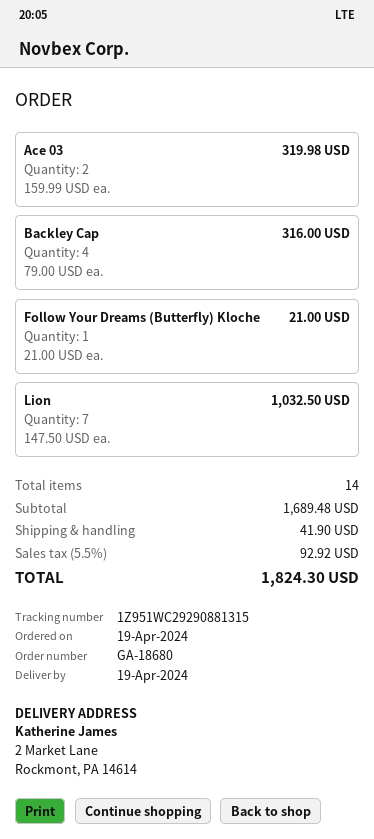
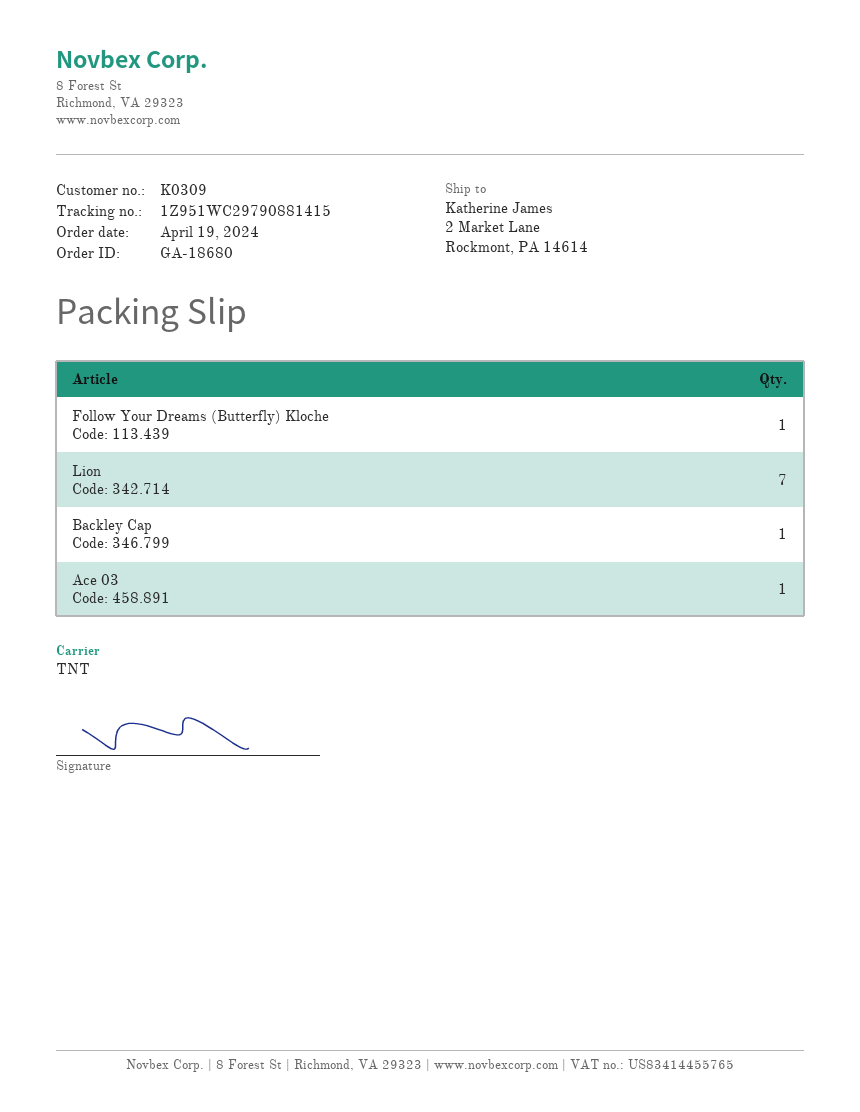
tracking number: 1Z951WC29290881315 -> 1Z951WC29790881415
Ace 03: 2 -> 1
Backley Cap: 4 -> 1

